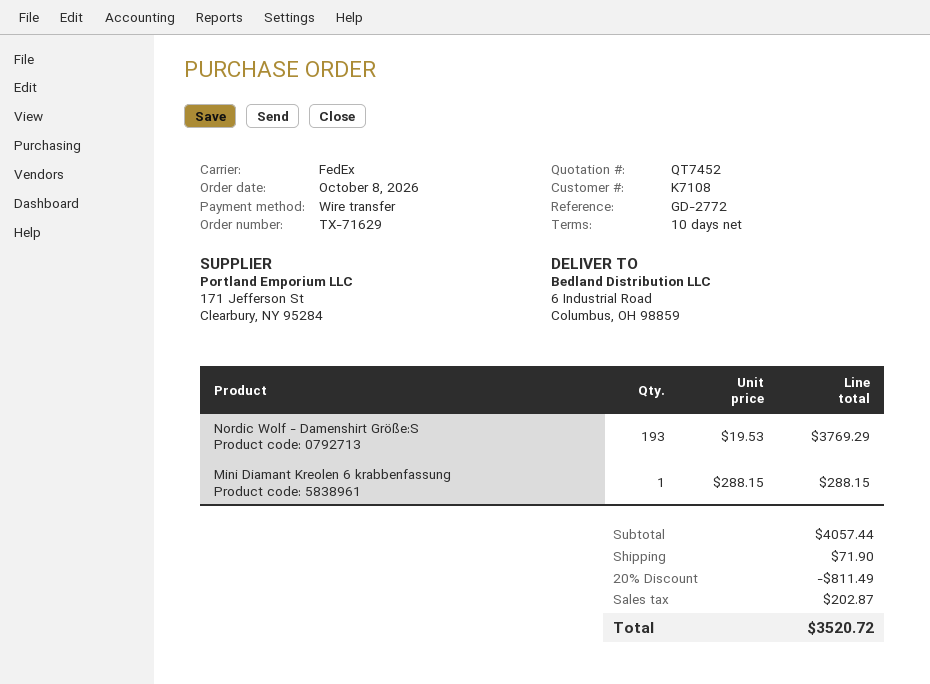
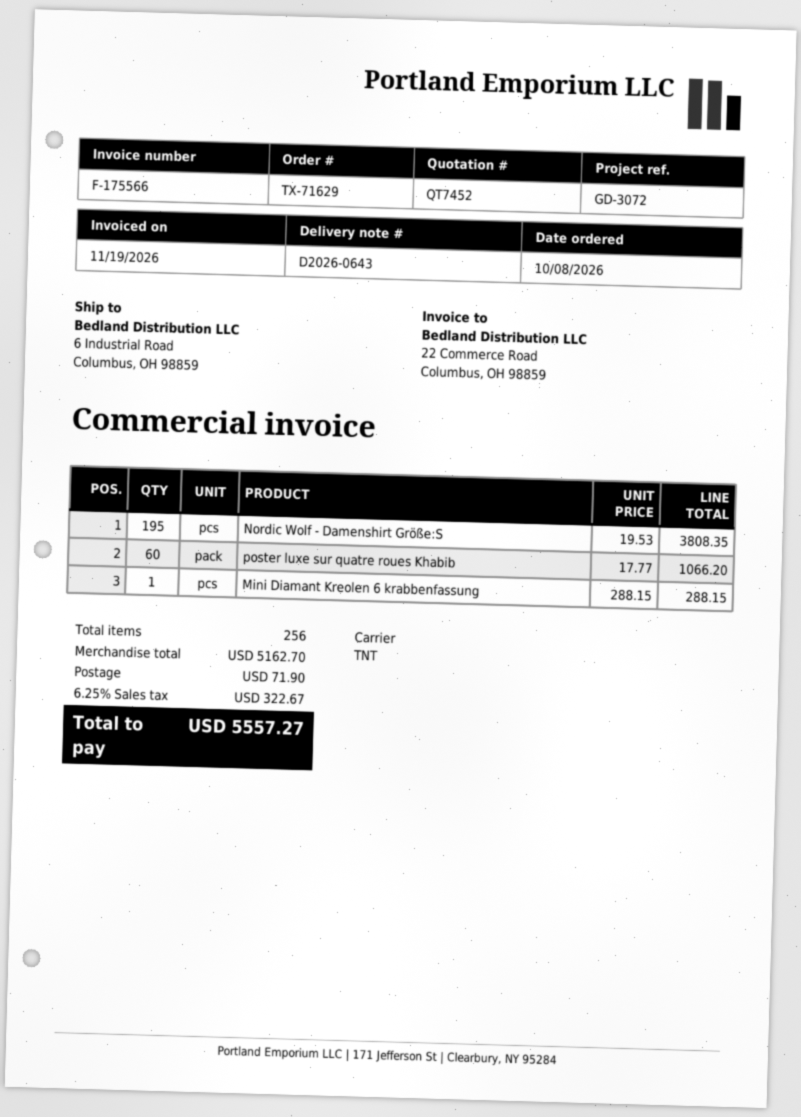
reference: GD-2772 -> GD-3072
shipping method: FedEx -> TNT
Nordic Wolf - Damenshirt Größe:S: 193 x 19.53 = 3769.29 -> 195 x 19.53 = 3808.35
poster luxe sur quatre roues Khabib: none -> 60 x 17.77 = 1066.20
subtotal: 4057.44 -> 5162.70
discount: 20% = 811.49 -> none
tax: 202.87 -> 322.67
total: 3520.72 -> 5557.27

